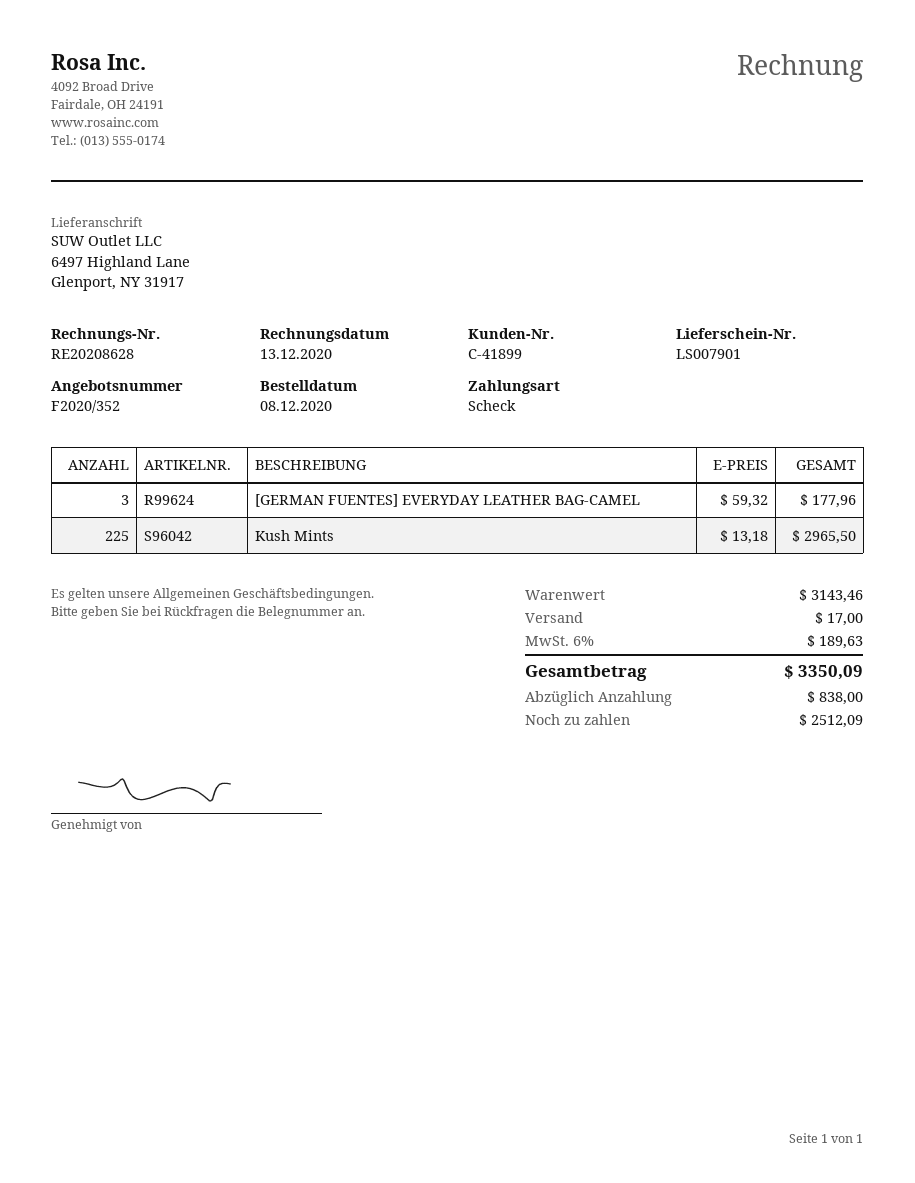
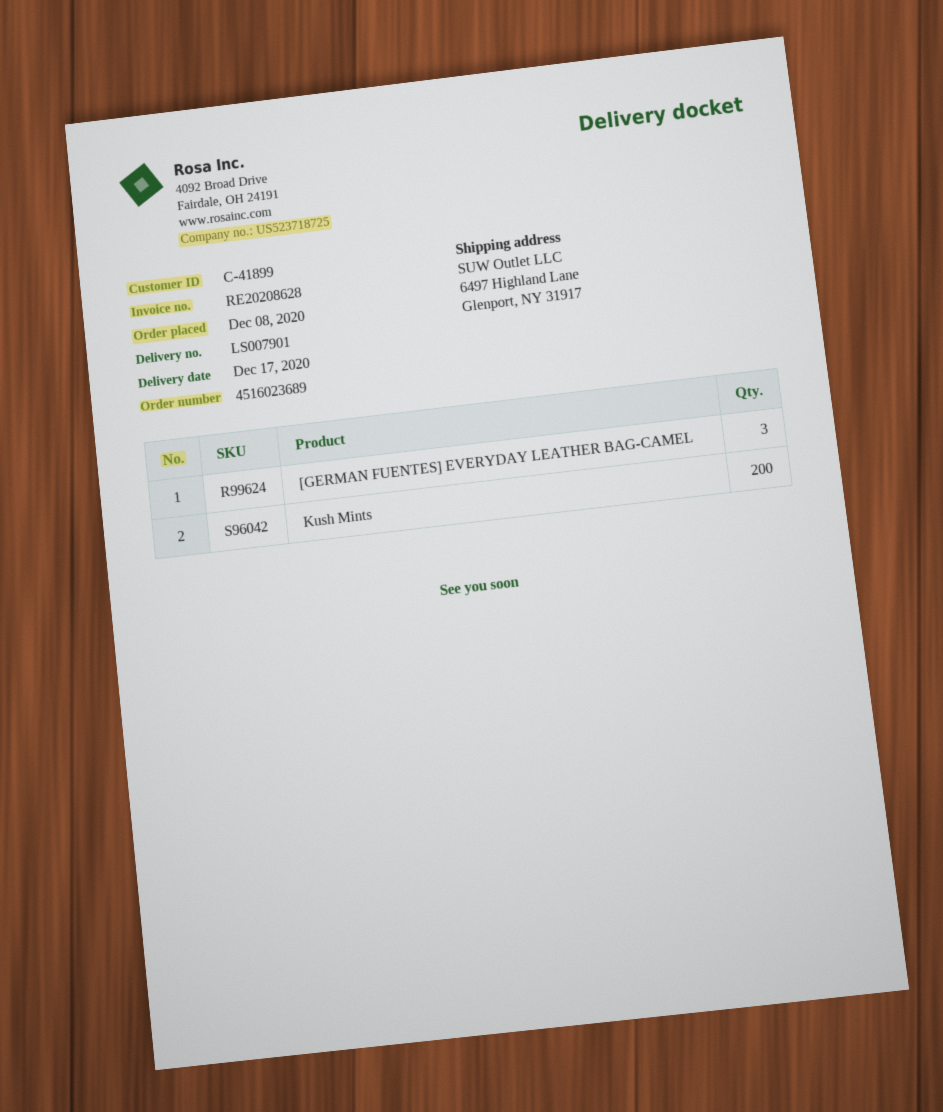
Kush Mints: 225 -> 200

